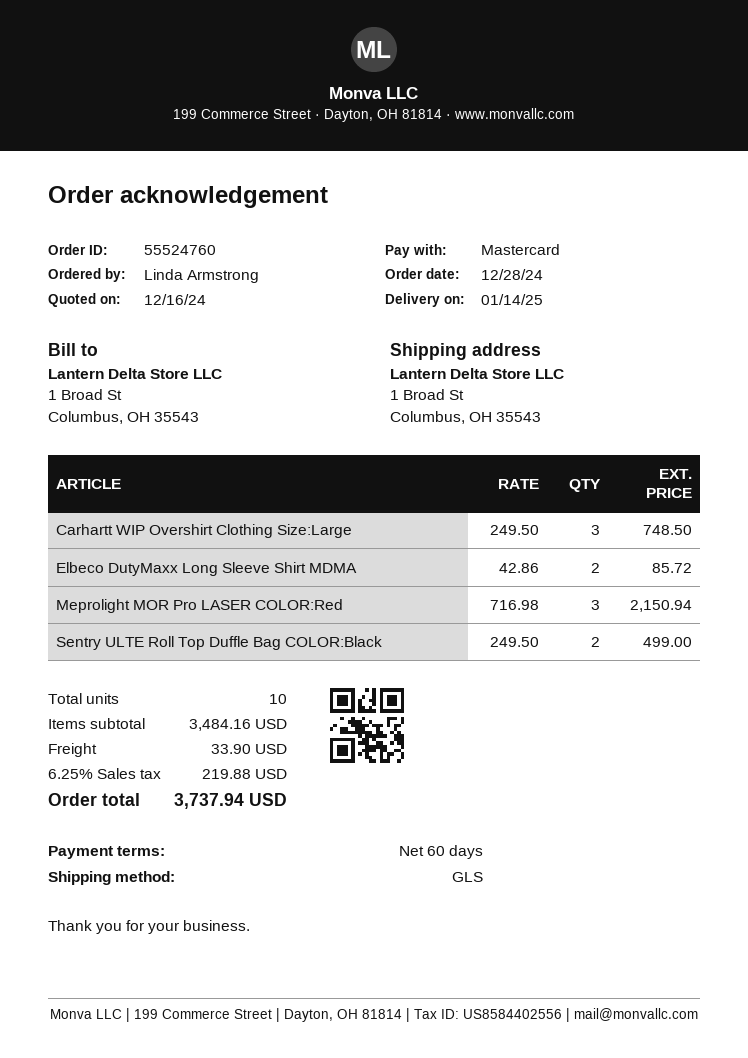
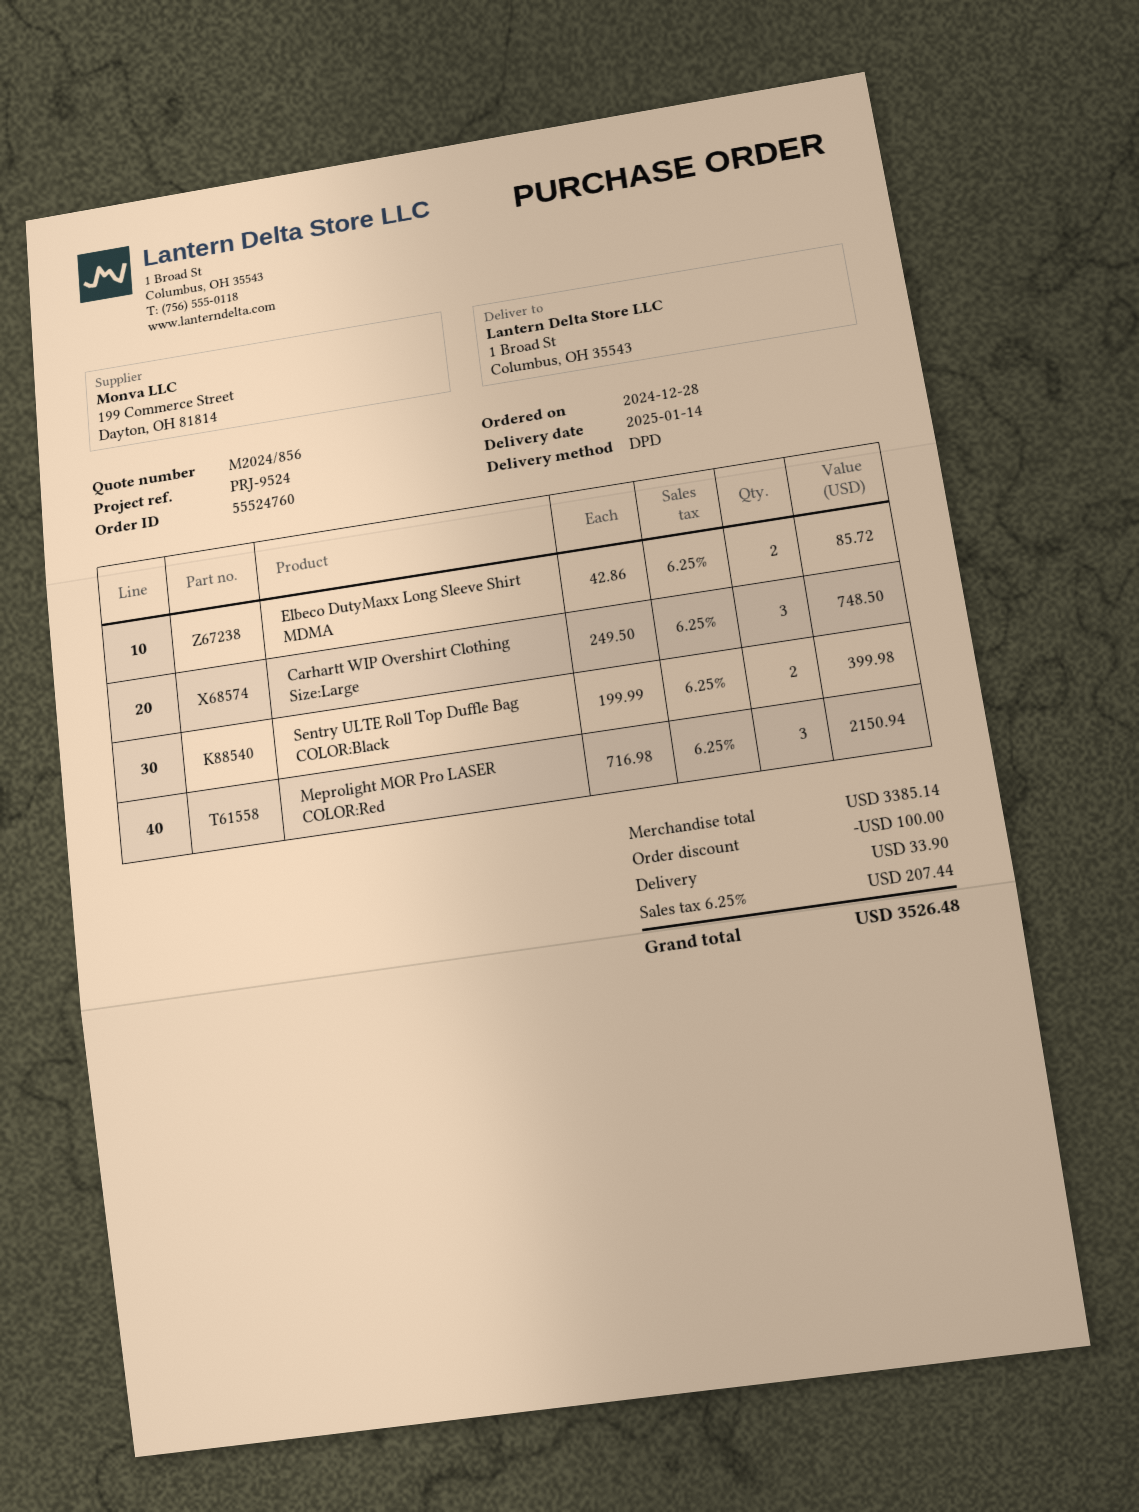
shipping method: GLS -> DPD
Sentry ULTE Roll Top Duffle Bag COLOR:Black: 2 x 249.50 = 499.00 -> 2 x 199.99 = 399.98
subtotal: 3484.16 -> 3385.14
discount: none -> 100.00
tax: 6.25% = 219.88 -> 6.25% = 207.44
total: 3737.94 -> 3526.48

